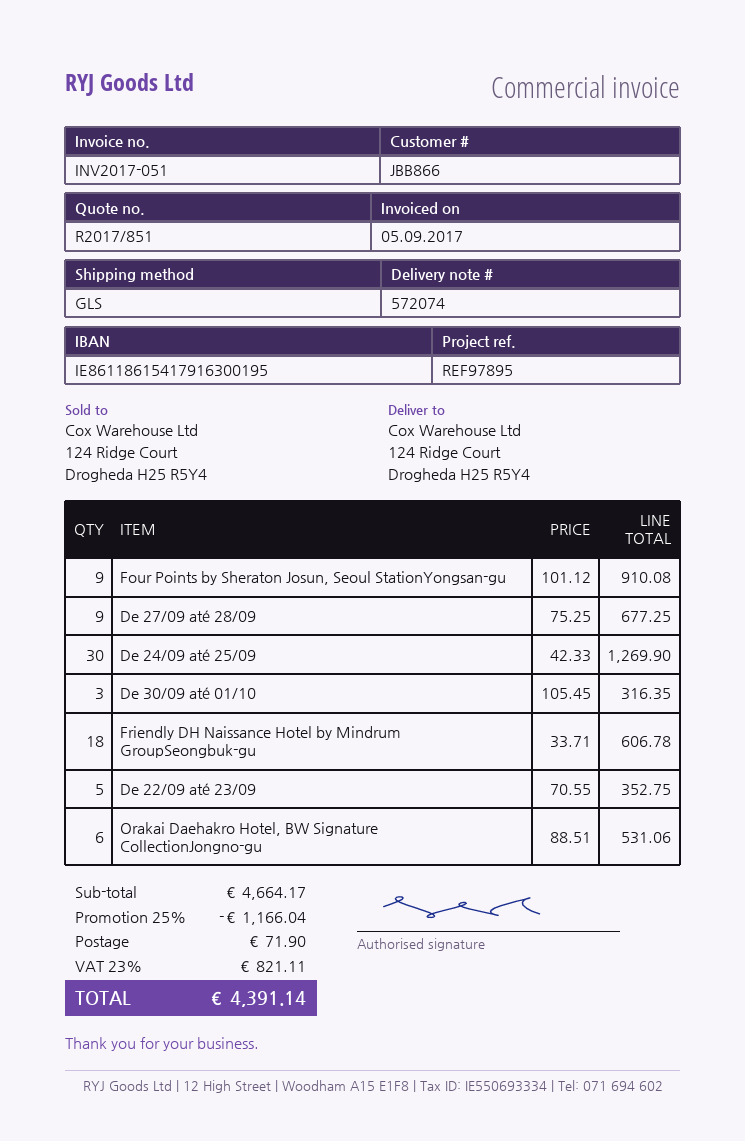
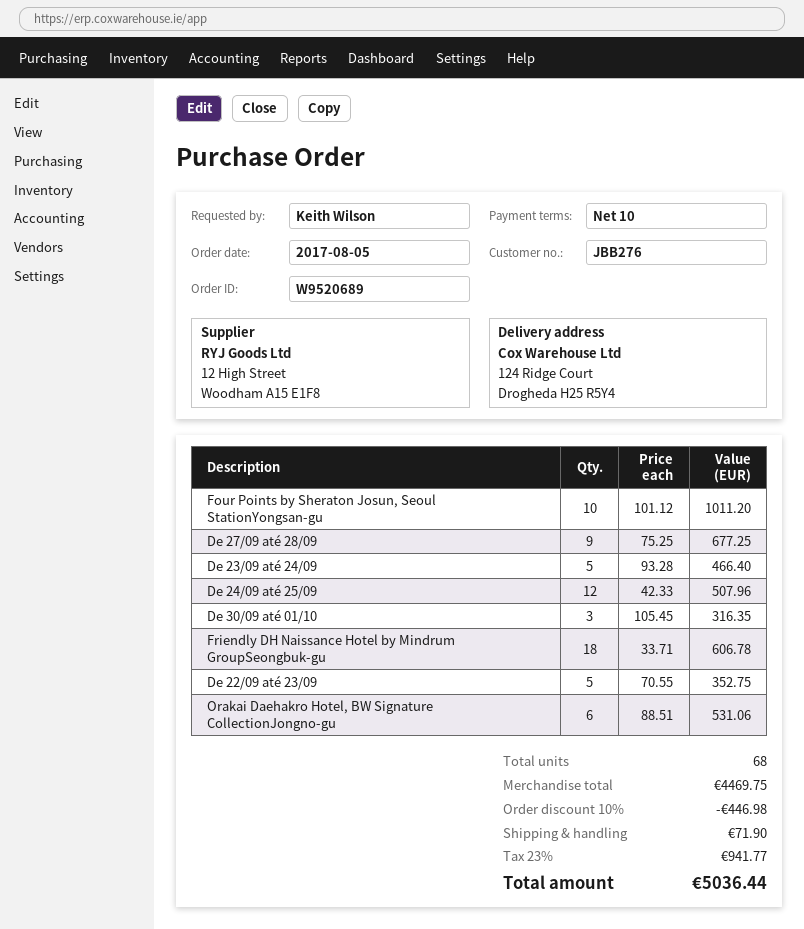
customer number: JBB866 -> JBB276
Four Points by Sheraton Josun, Seoul StationYongsan-gu: 9 x 101.12 = 910.08 -> 10 x 101.12 = 1011.20
De 24/09 até 25/09: 30 x 42.33 = 1269.90 -> 12 x 42.33 = 507.96
De 23/09 até 24/09: none -> 5 x 93.28 = 466.40
subtotal: 4664.17 -> 4469.75
discount: 25% = 1166.04 -> 10% = 446.98
tax: 23% = 821.11 -> 23% = 941.77
total: 4391.14 -> 5036.44

